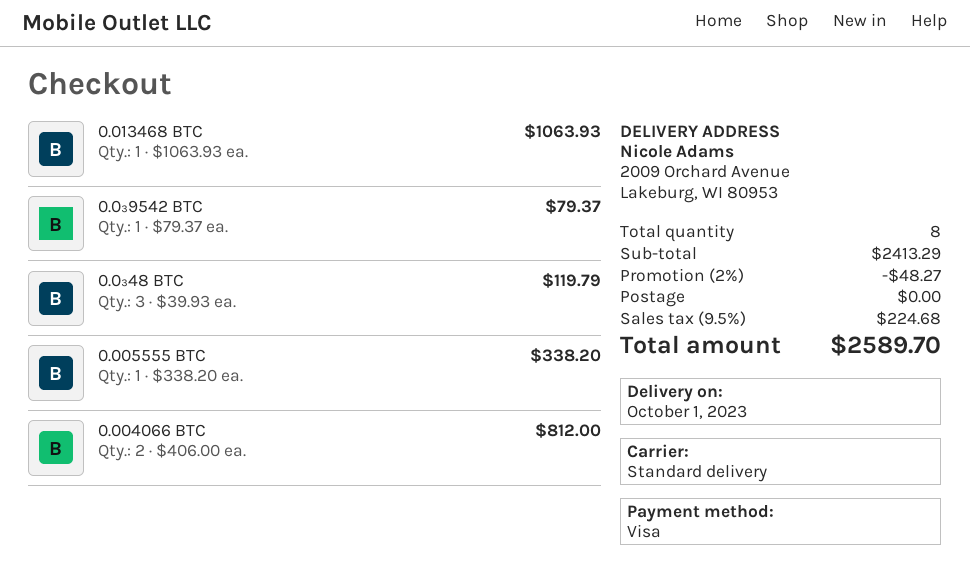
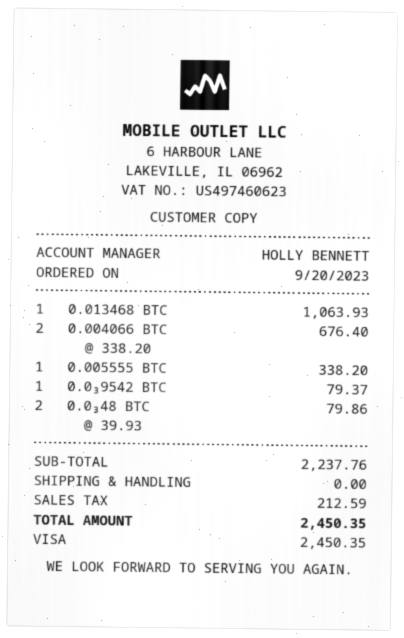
0.0₃48 BTC: 3 x 39.93 = 119.79 -> 2 x 39.93 = 79.86
0.004066 BTC: 2 x 406.00 = 812.00 -> 2 x 338.20 = 676.40
subtotal: 2413.29 -> 2237.76
discount: 2% = 48.27 -> none
tax: 224.68 -> 212.59
total: 2589.70 -> 2450.35

